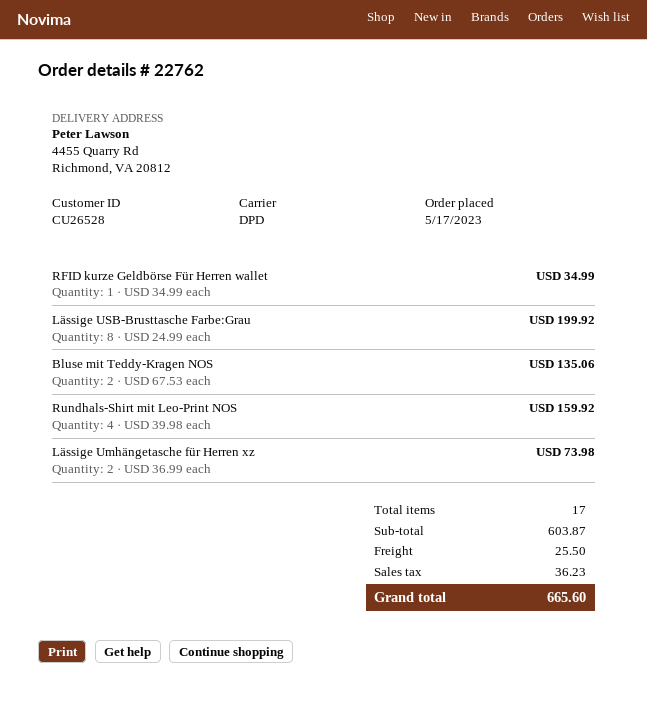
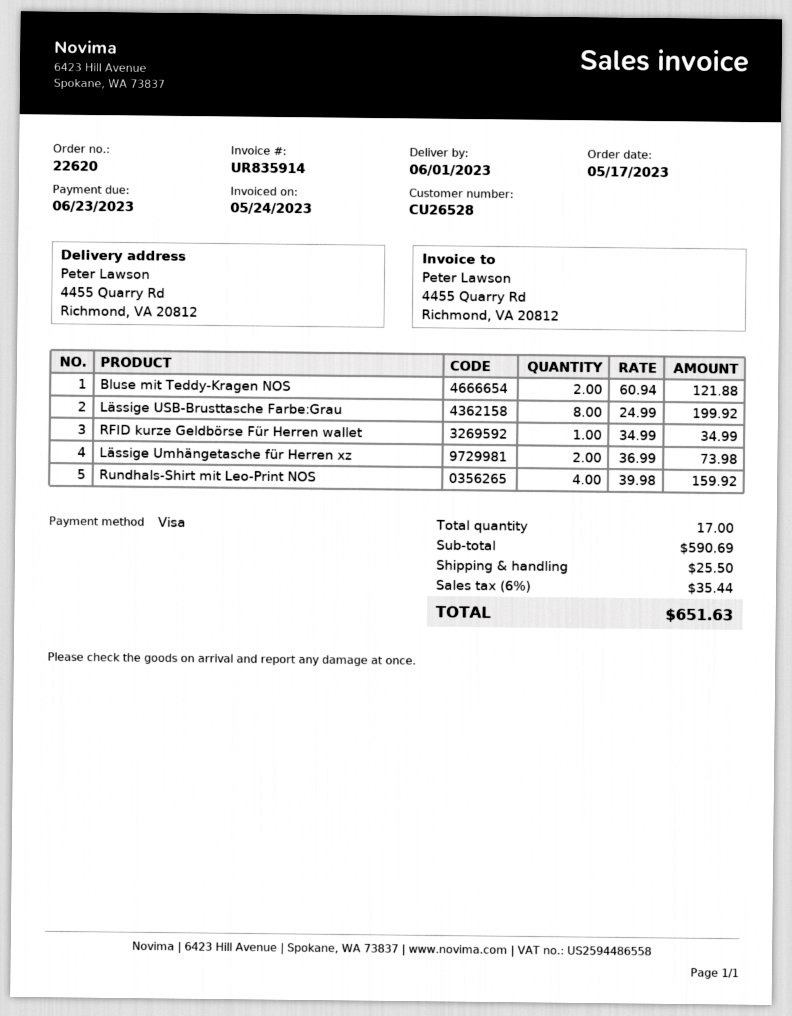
order number: 22762 -> 22620
Bluse mit Teddy-Kragen NOS: 2 x 67.53 = 135.06 -> 2 x 60.94 = 121.88
subtotal: 603.87 -> 590.69
tax: 36.23 -> 35.44
total: 665.60 -> 651.63

